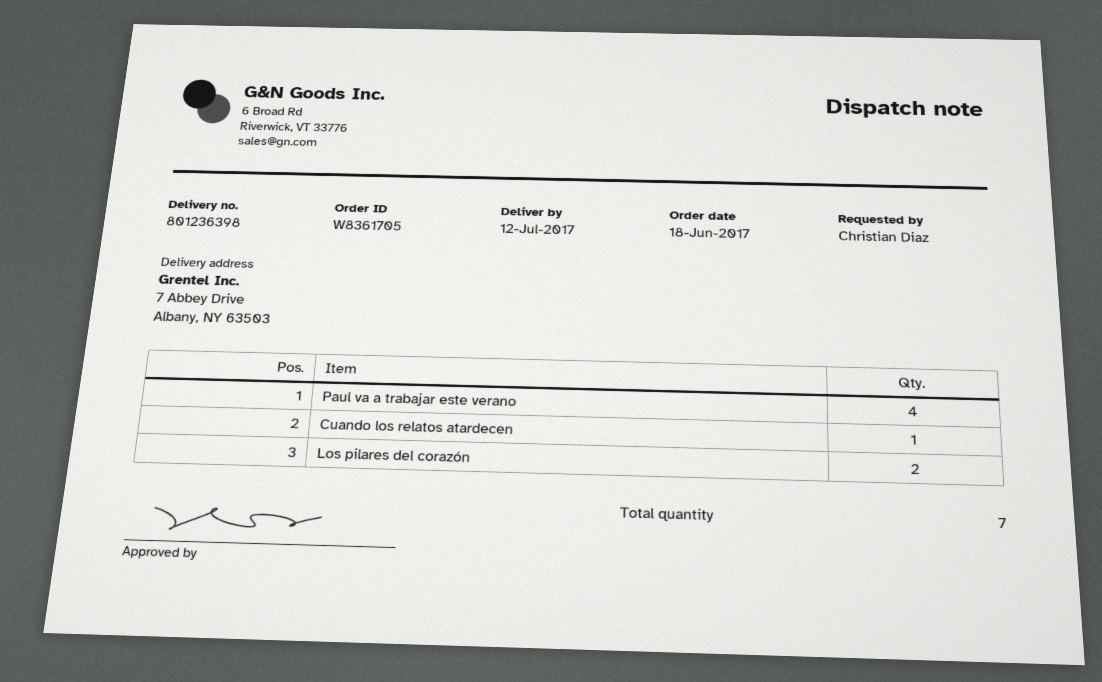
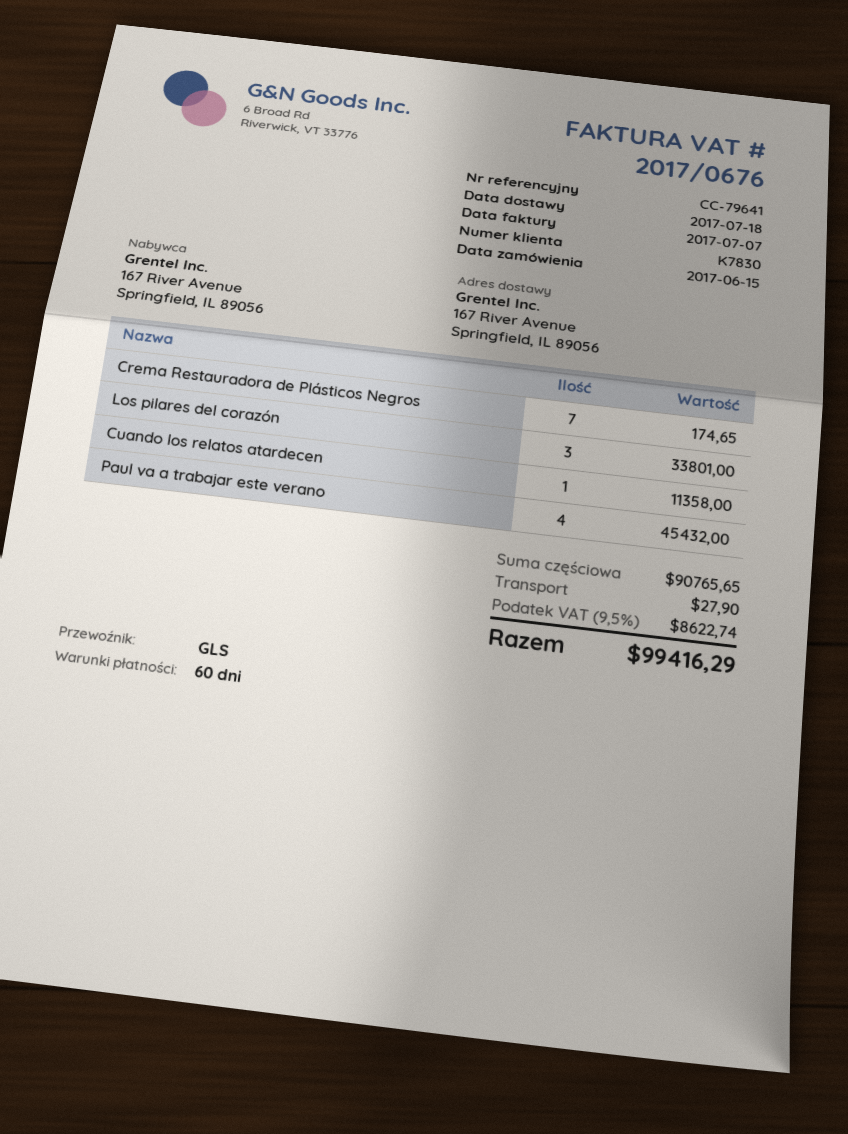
order date: 2017-06-18 -> 2017-06-15
delivery date: 2017-07-12 -> 2017-07-18
ship to: 7 Abbey Drive, Albany, NY 63503 -> 167 River Avenue, Springfield, IL 89056
Los pilares del corazón: 2 -> 3
Crema Restauradora de Plásticos Negros: none -> 7

